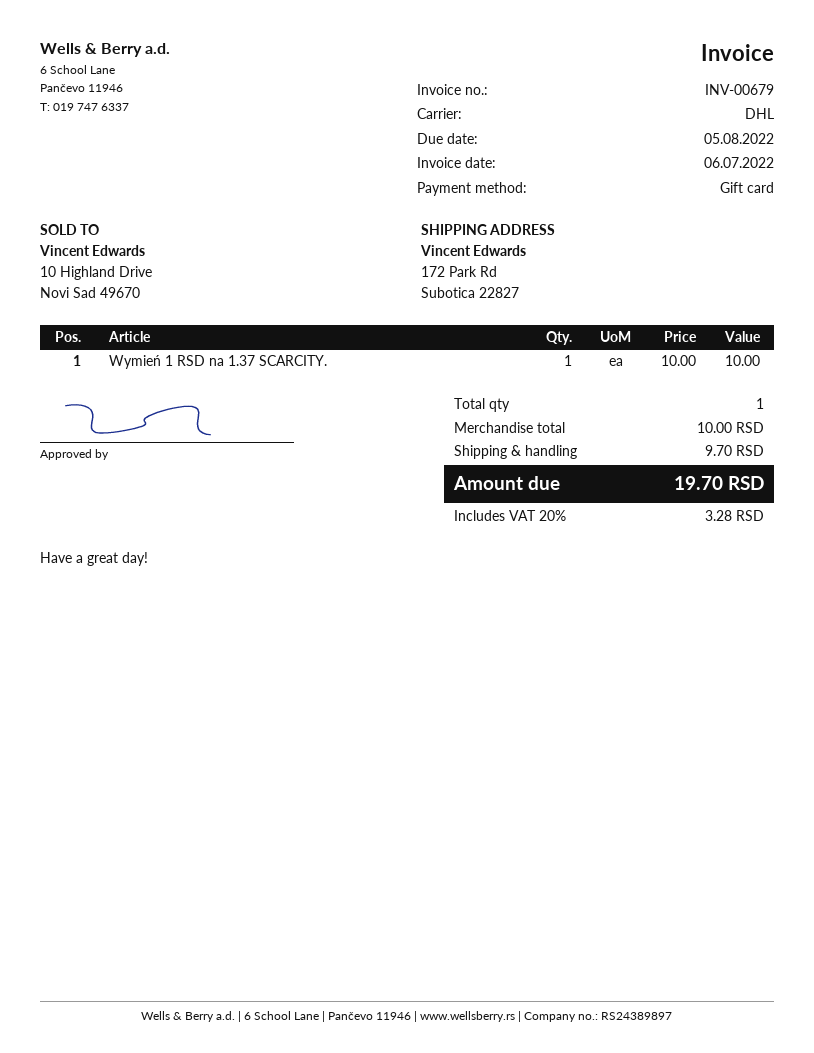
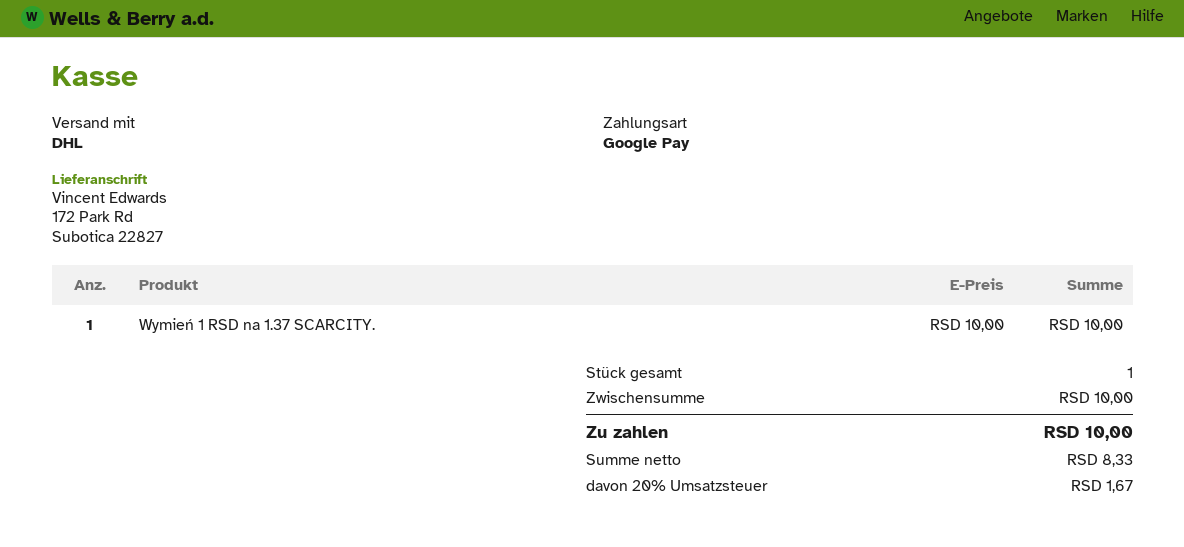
payment method: gift card -> Google Pay
shipping: 9.70 -> none
tax: 20% = 3.28 -> 20% = 1.67
total: 19.70 -> 10.00

